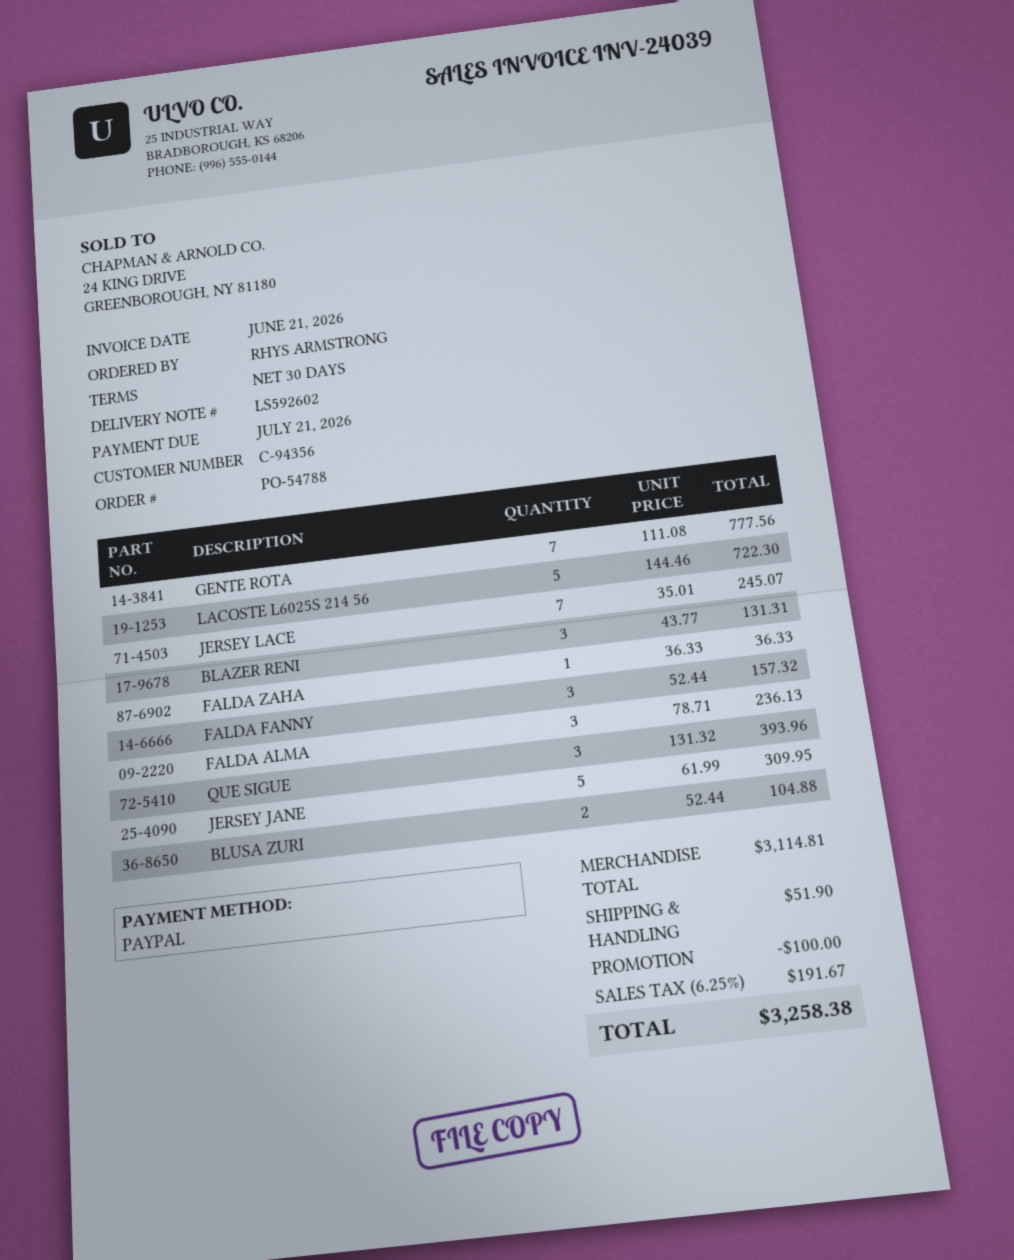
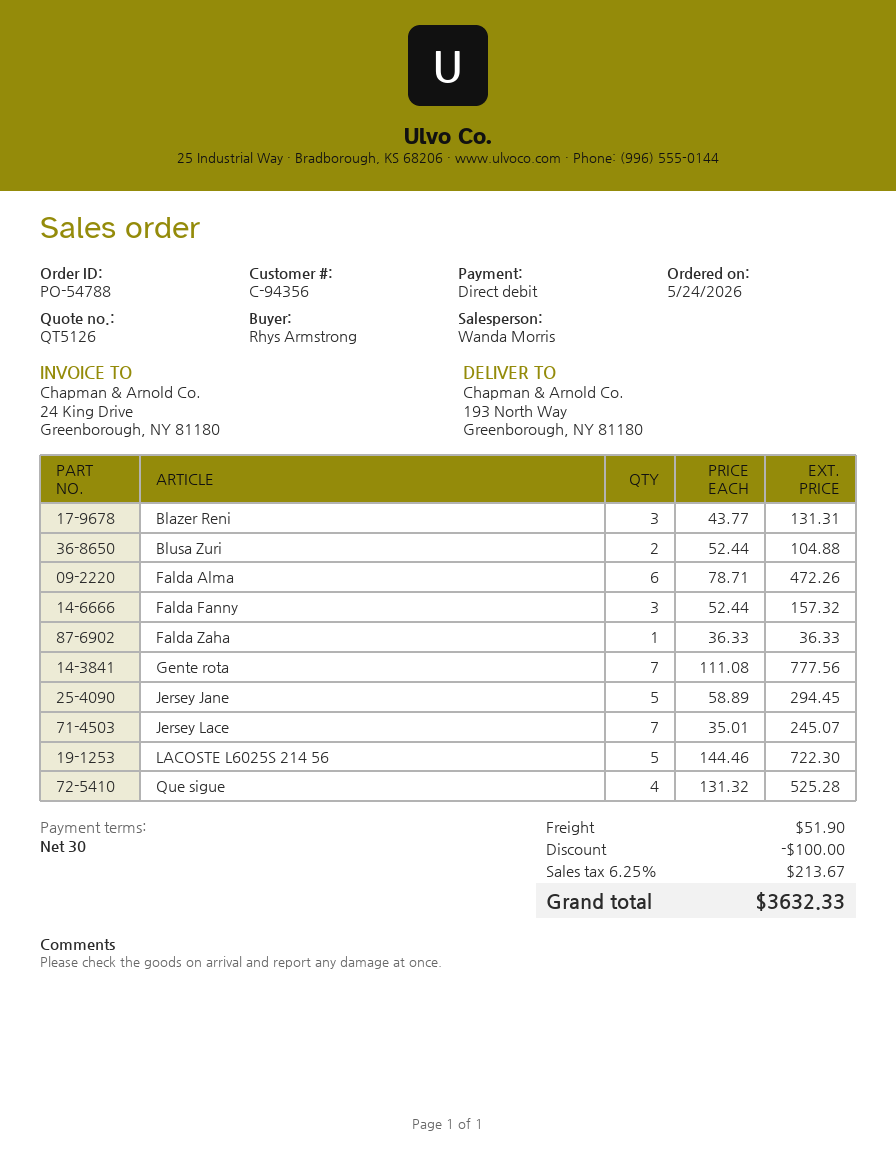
payment method: PayPal -> direct debit
FALDA ALMA: 3 x 78.71 = 236.13 -> 6 x 78.71 = 472.26
QUE SIGUE: 3 x 131.32 = 393.96 -> 4 x 131.32 = 525.28
JERSEY JANE: 5 x 61.99 = 309.95 -> 5 x 58.89 = 294.45
tax: 6.25% = 191.67 -> 6.25% = 213.67
total: 3258.38 -> 3632.33

